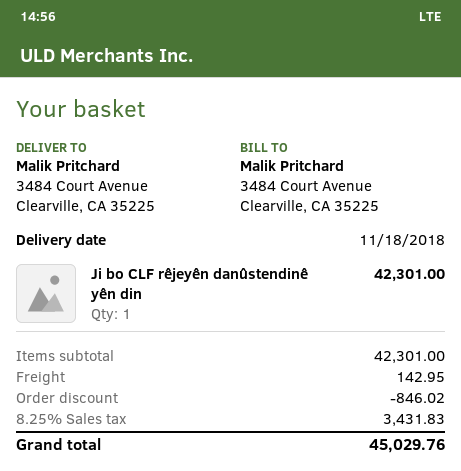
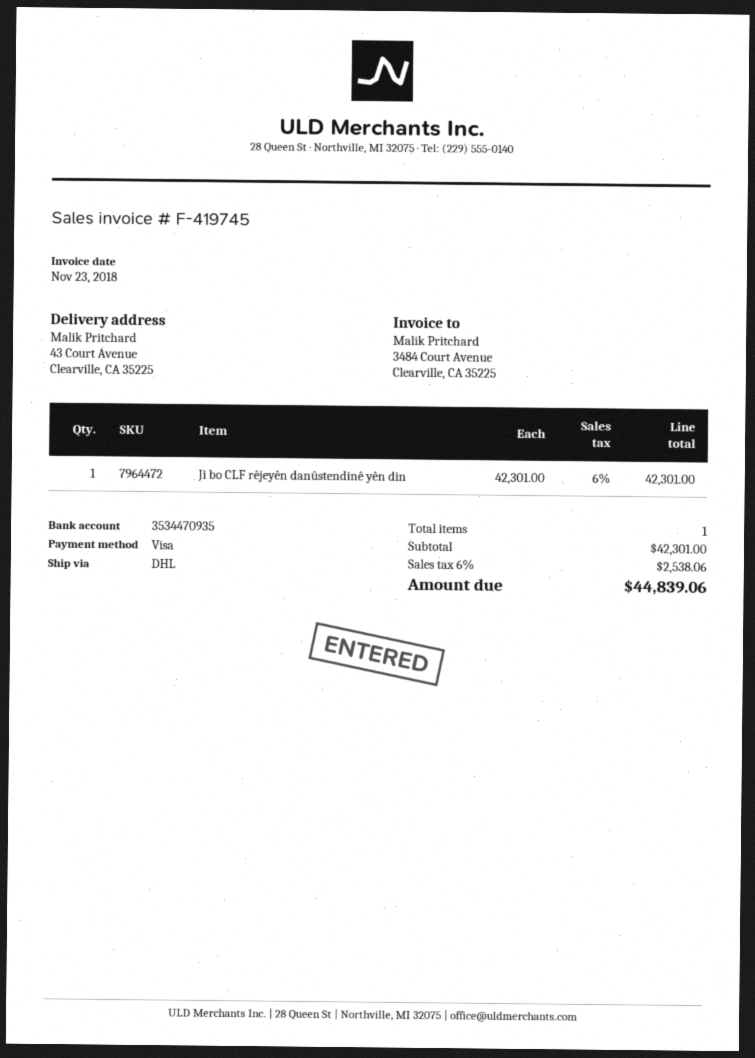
ship to: 3484 Court Avenue, Clearville, CA 35225 -> 43 Court Avenue, Clearville, CA 35225
discount: 846.02 -> none
shipping: 142.95 -> none
tax: 8.25% = 3431.83 -> 6% = 2538.06
total: 45029.76 -> 44839.06

